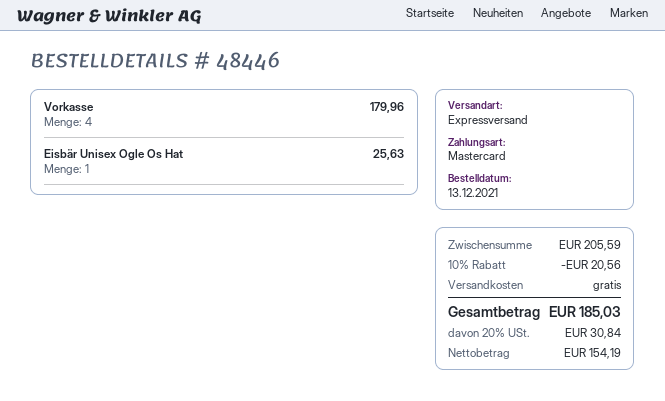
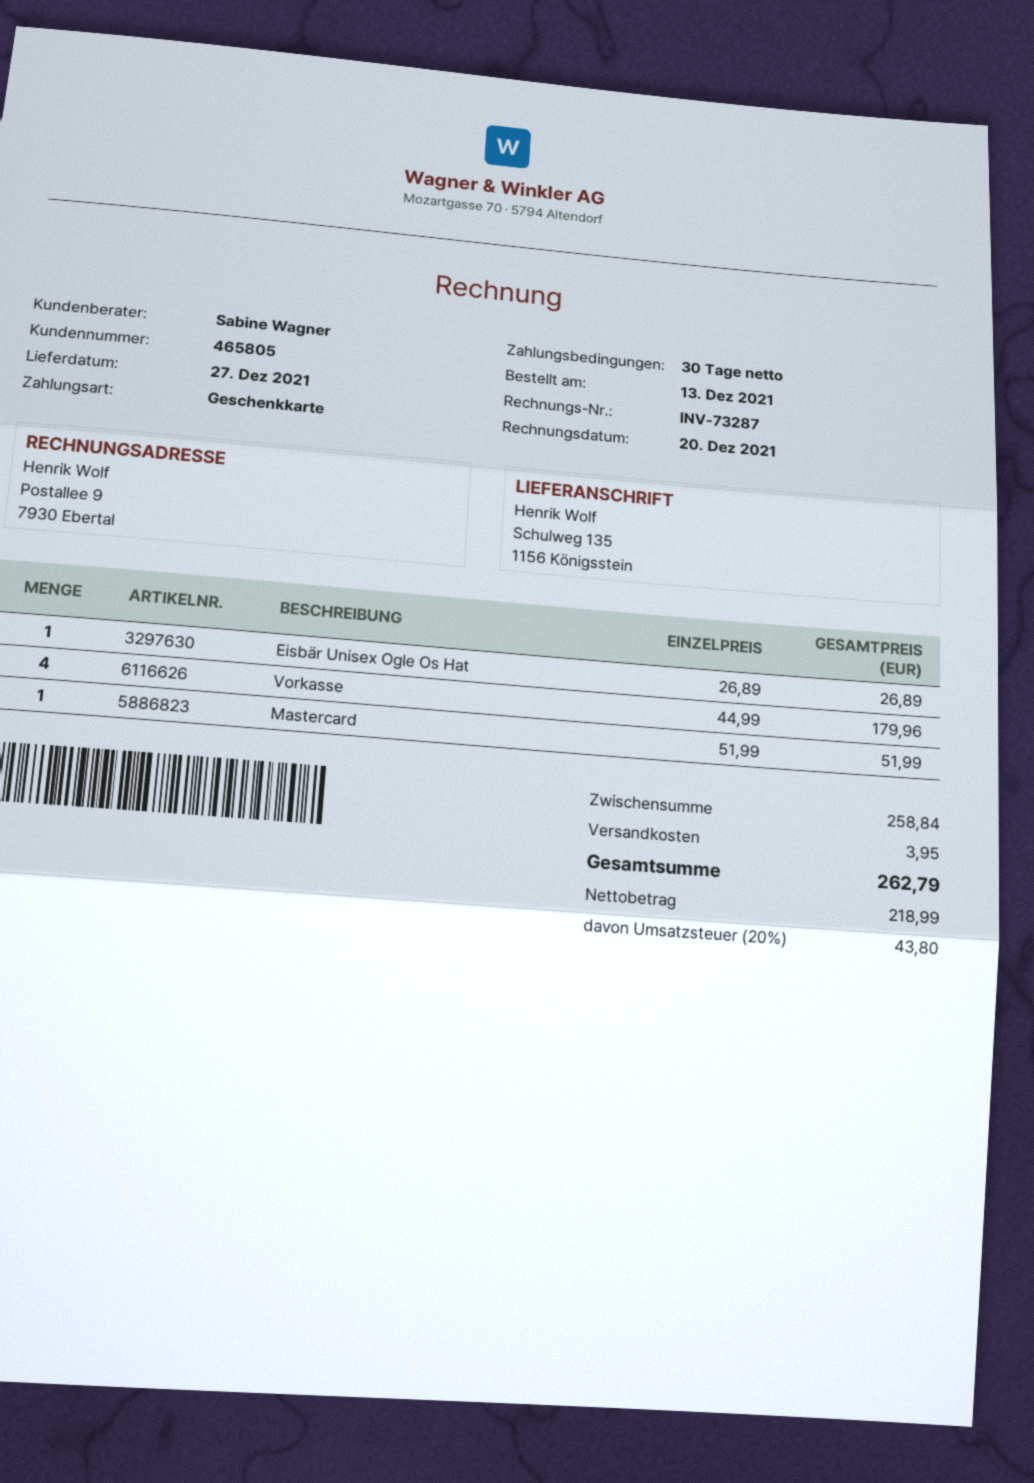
payment method: Mastercard -> gift card
Eisbär Unisex Ogle Os Hat: 1 for 25.63 -> 1 for 26.89
Mastercard: none -> 1 for 51.99
subtotal: 205.59 -> 258.84
discount: 10% = 20.56 -> none
shipping: 0.00 -> 3.95
net: 154.19 -> 218.99
tax: 20% = 30.84 -> 20% = 43.80
total: 185.03 -> 262.79

